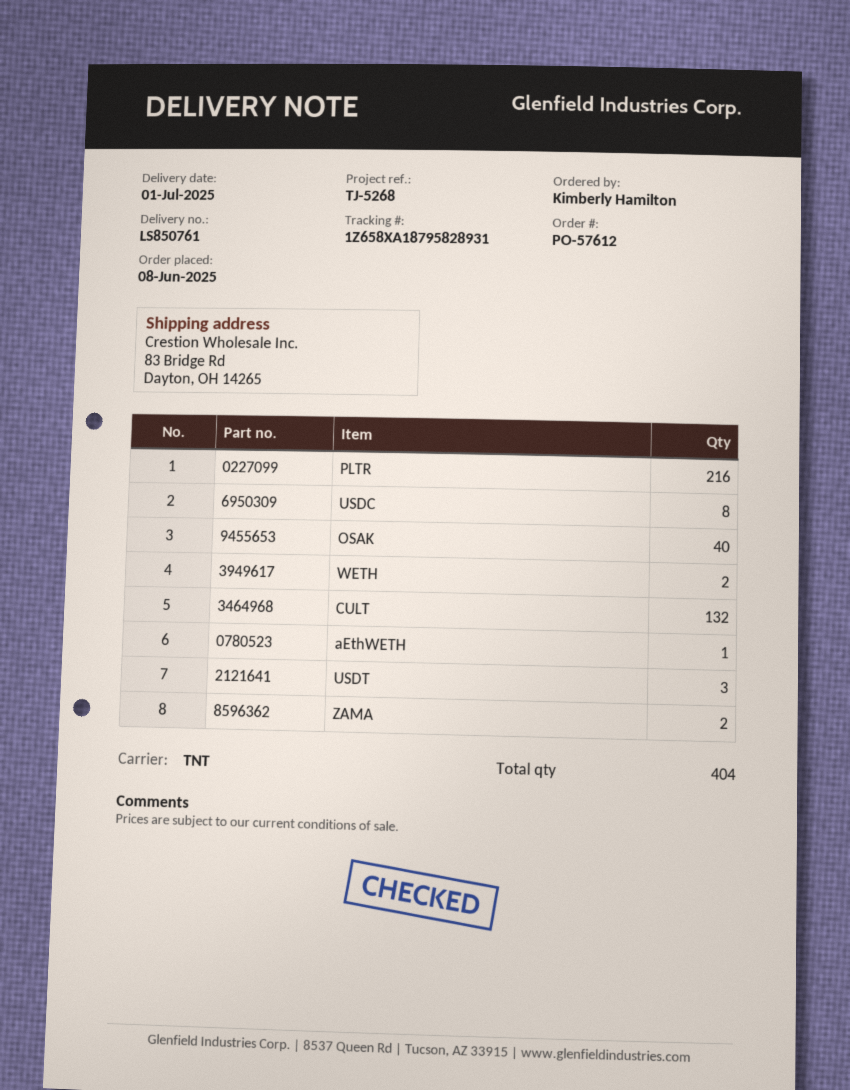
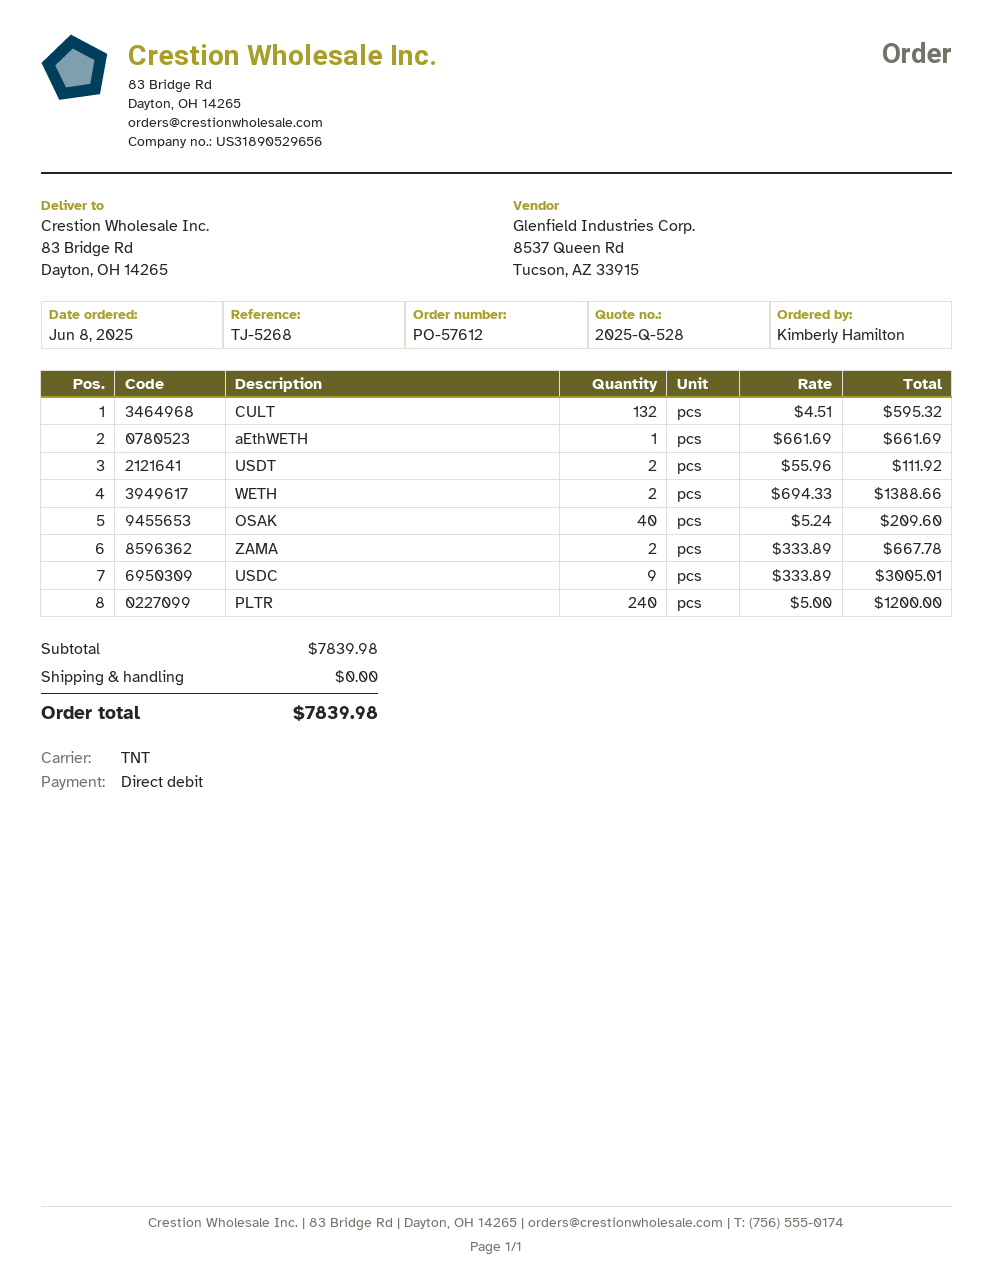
PLTR: 216 -> 240
USDC: 8 -> 9
USDT: 3 -> 2

